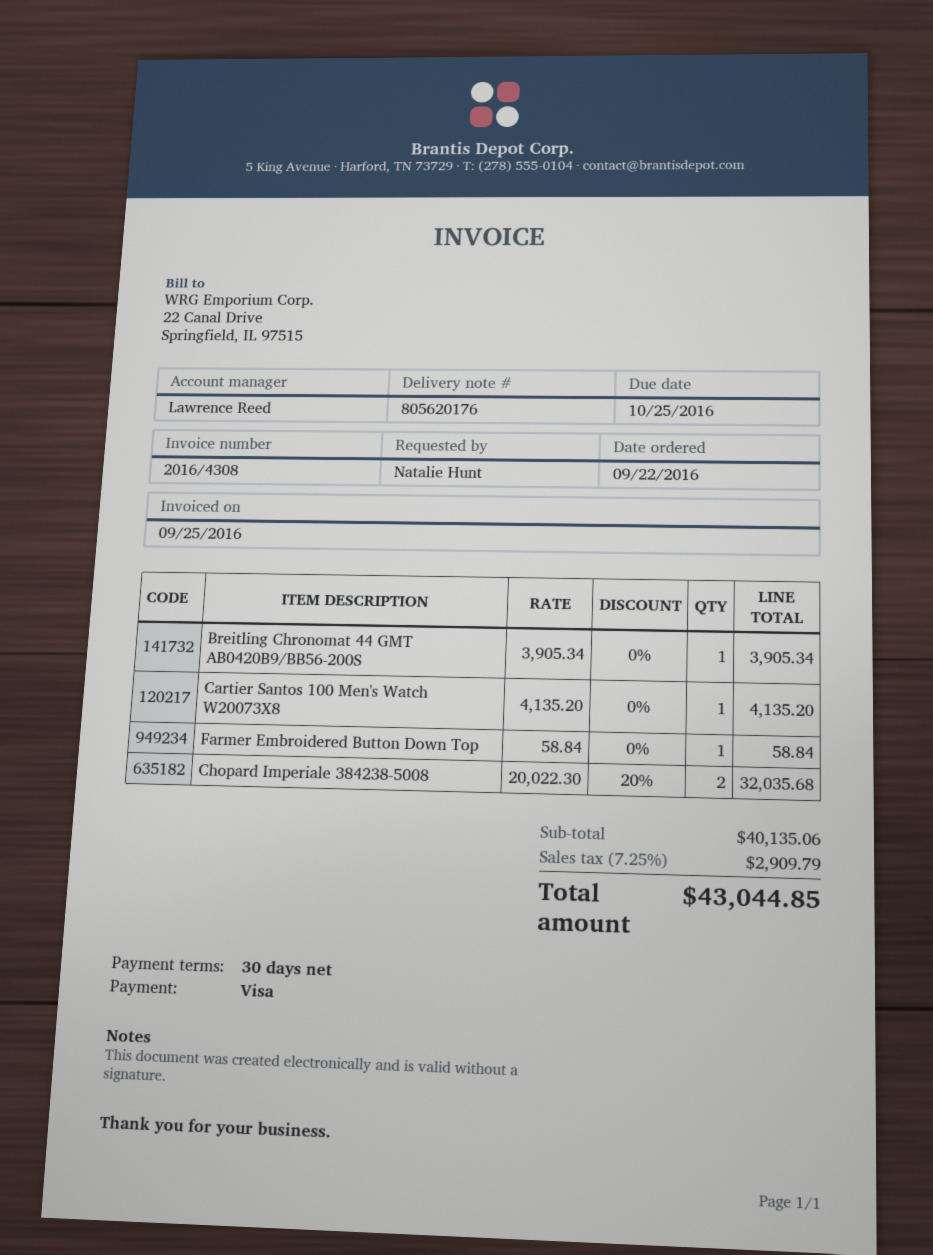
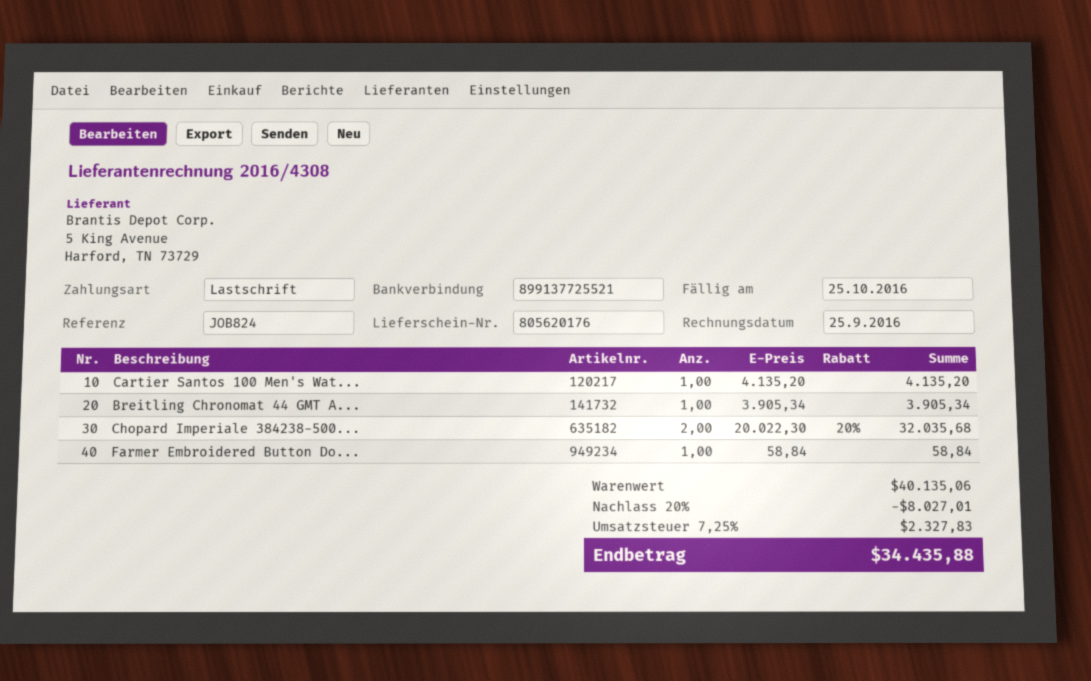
payment method: Visa -> direct debit
discount: none -> 20% = 8027.01
tax: 7.25% = 2909.79 -> 7.25% = 2327.83
total: 43044.85 -> 34435.88

